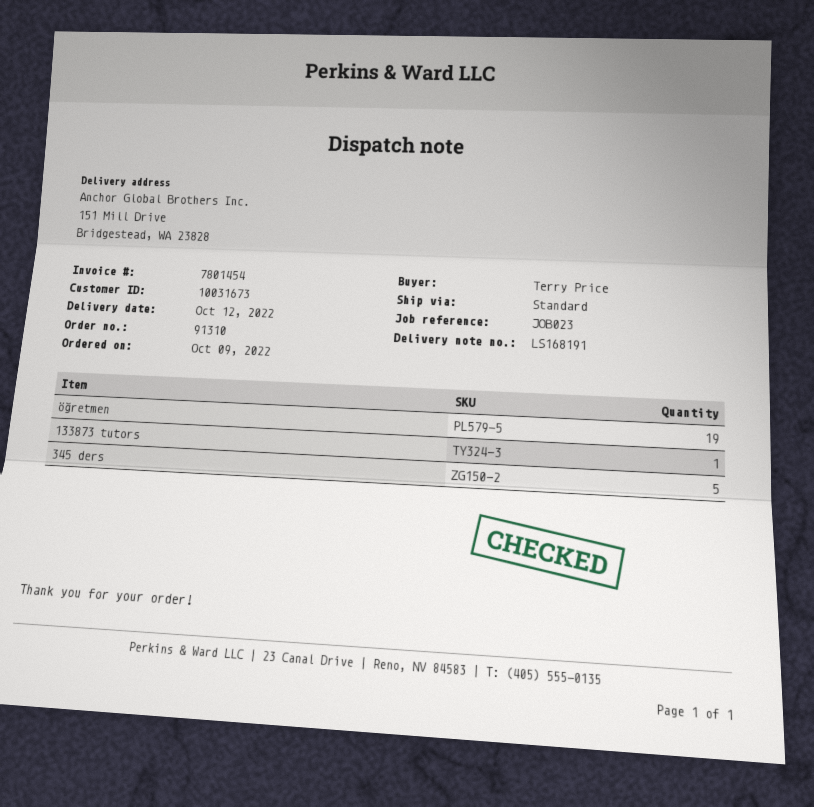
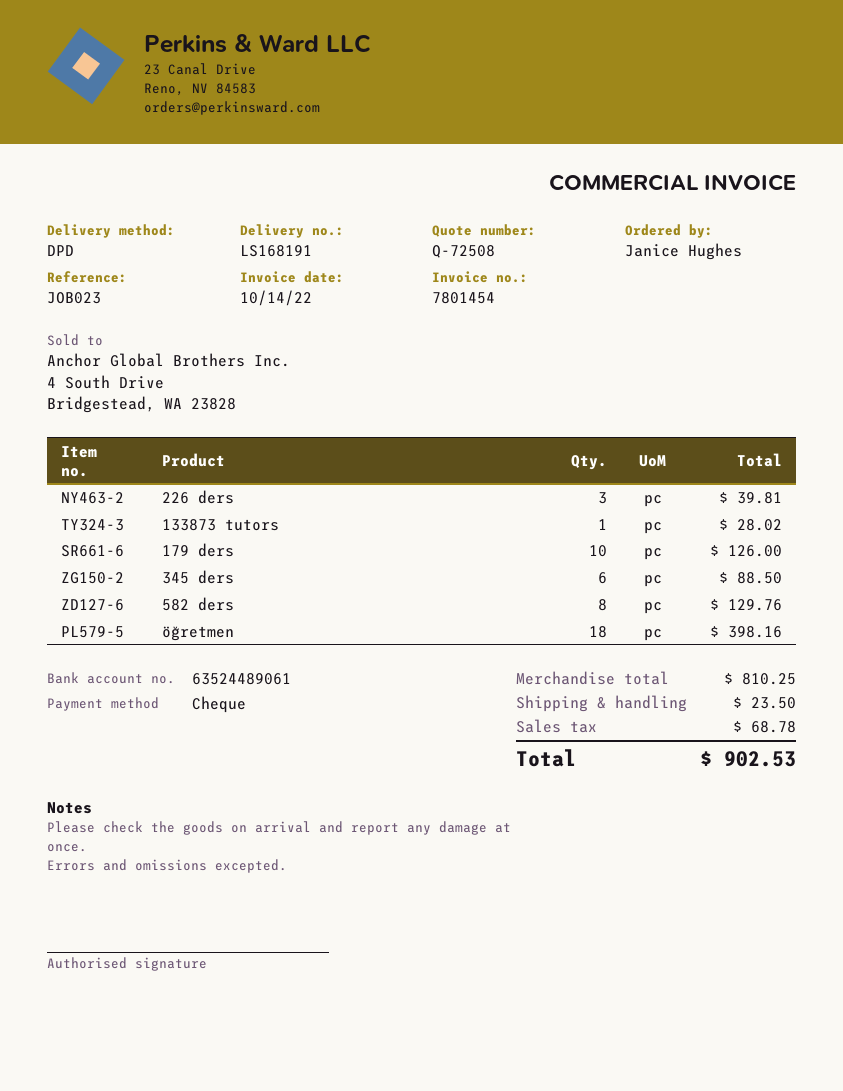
ordered by: Terry Price -> Janice Hughes
shipping method: standard -> DPD
öğretmen: 19 -> 18
345 ders: 5 -> 6
226 ders: none -> 3
179 ders: none -> 10
582 ders: none -> 8

